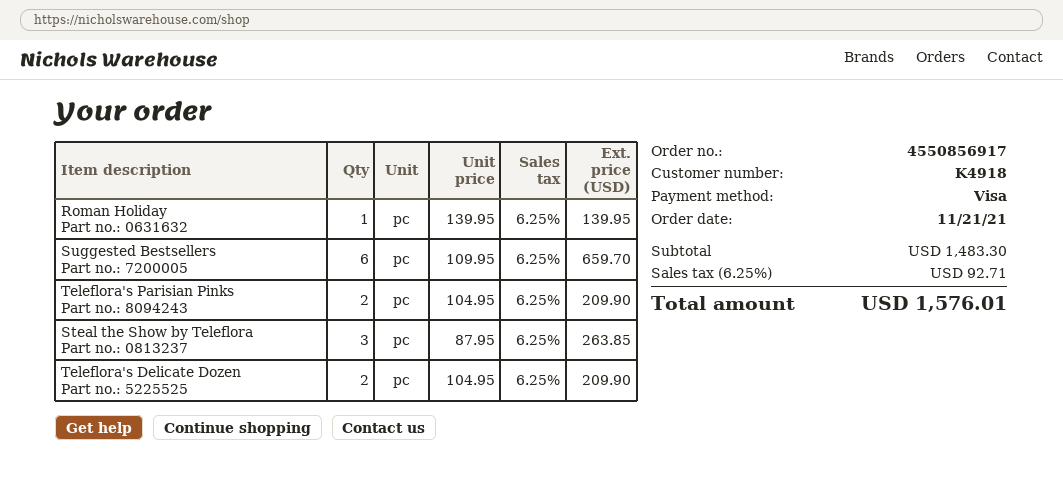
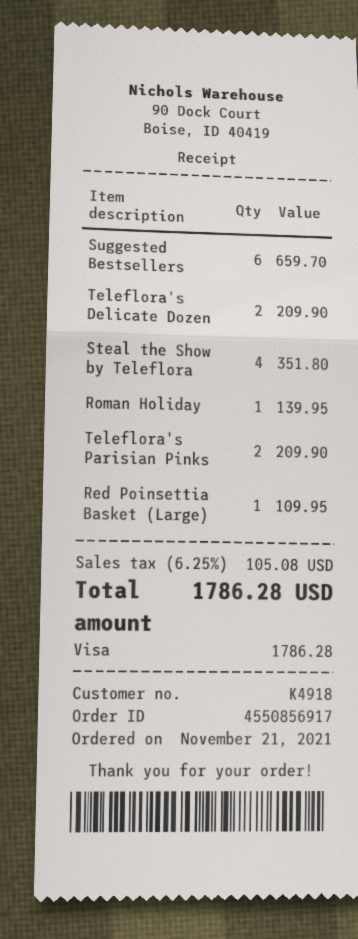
Steal the Show by Teleflora: 3 for 263.85 -> 4 for 351.80
Red Poinsettia Basket (Large): none -> 1 for 109.95
tax: 6.25% = 92.71 -> 6.25% = 105.08
total: 1576.01 -> 1786.28

